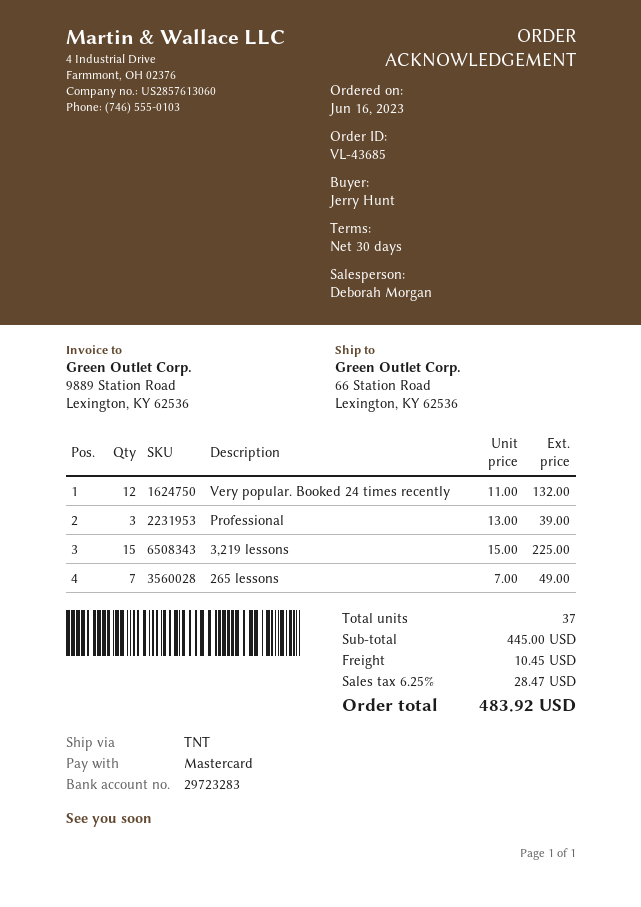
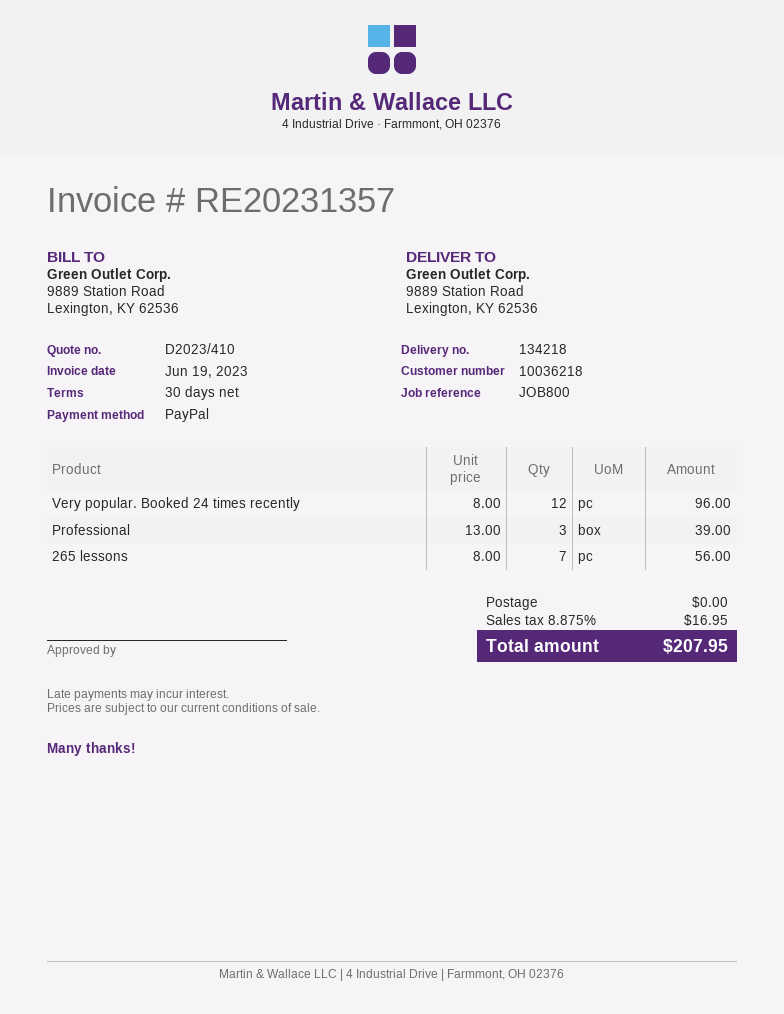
payment method: Mastercard -> PayPal
ship to: 66 Station Road, Lexington, KY 62536 -> 9889 Station Road, Lexington, KY 62536
Very popular. Booked 24 times recently: 12 x 11.00 = 132.00 -> 12 x 8.00 = 96.00
3,219 lessons: 15 x 15.00 = 225.00 -> none
265 lessons: 7 x 7.00 = 49.00 -> 7 x 8.00 = 56.00
shipping: 10.45 -> 0.00
tax: 6.25% = 28.47 -> 8.875% = 16.95
total: 483.92 -> 207.95

